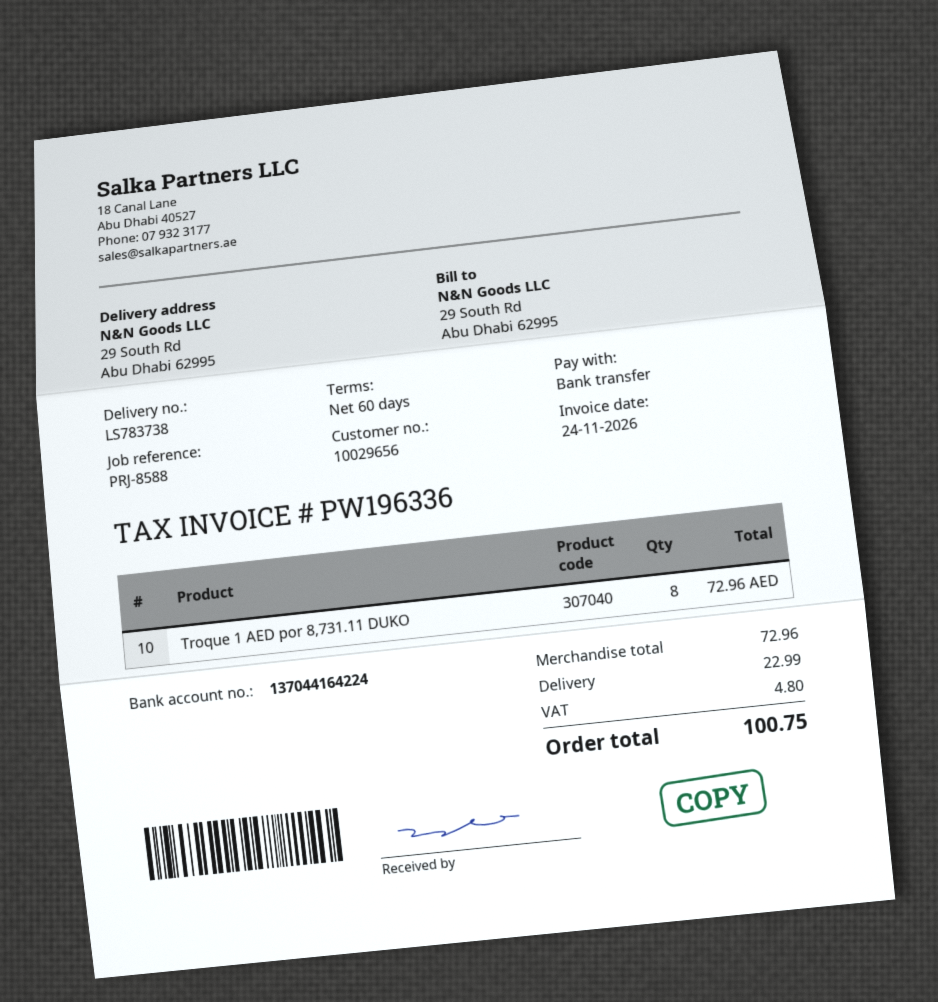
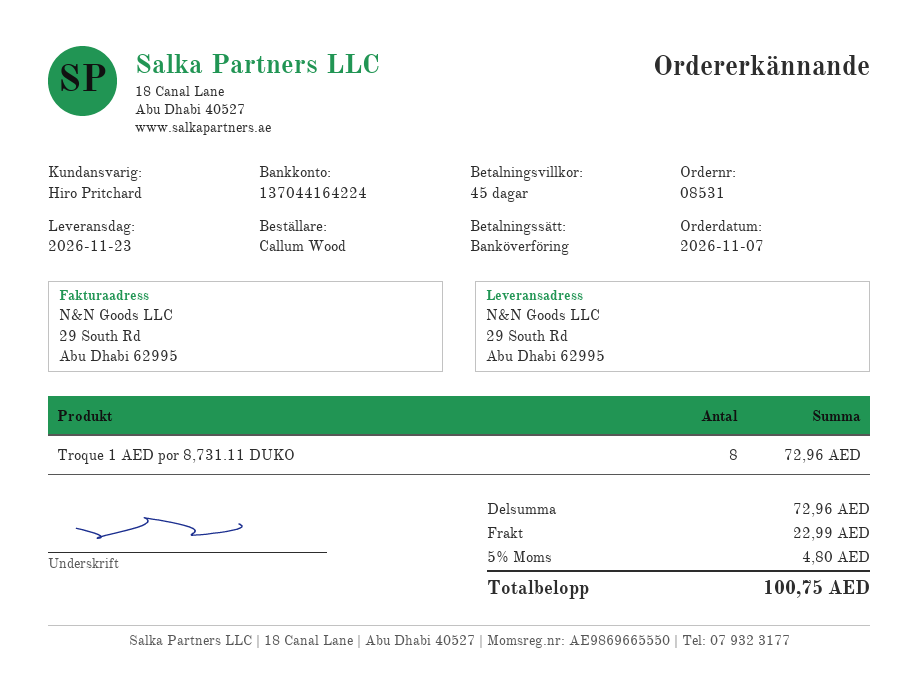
payment terms: 60 days -> 45 days

